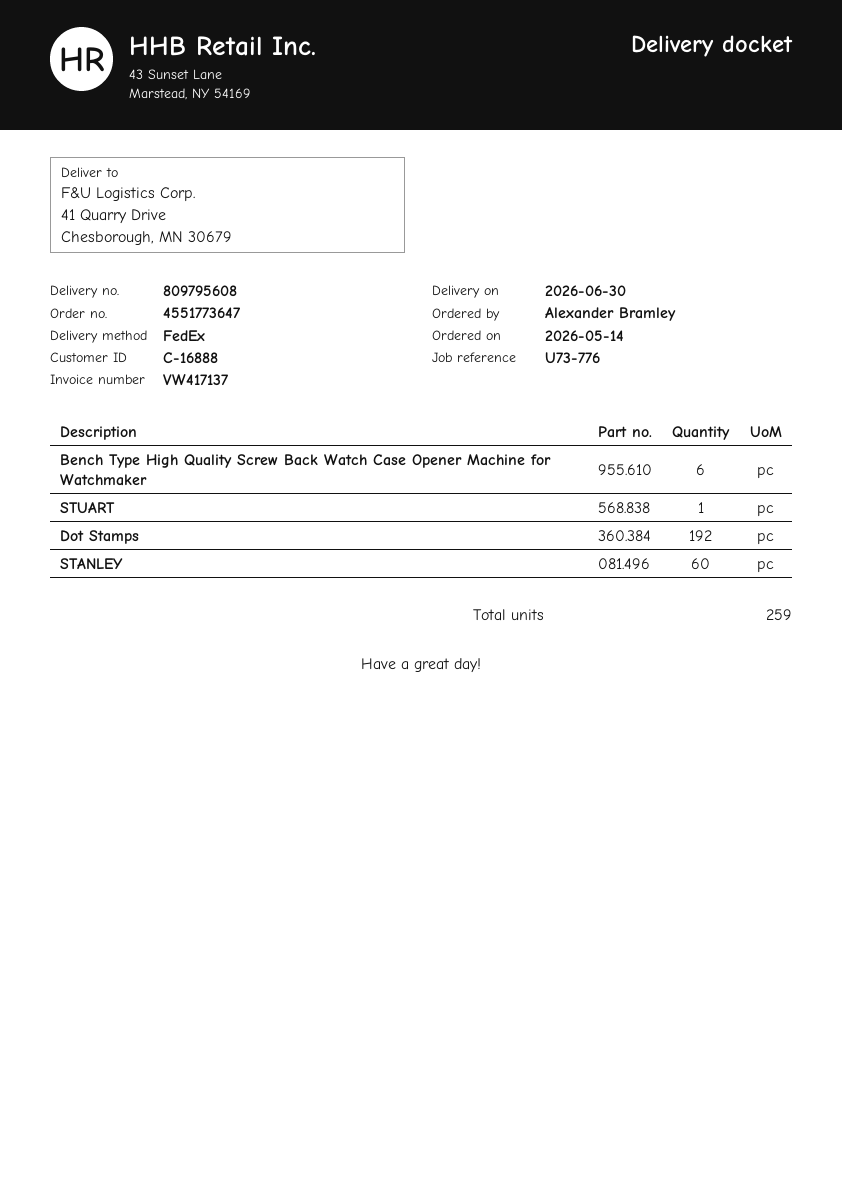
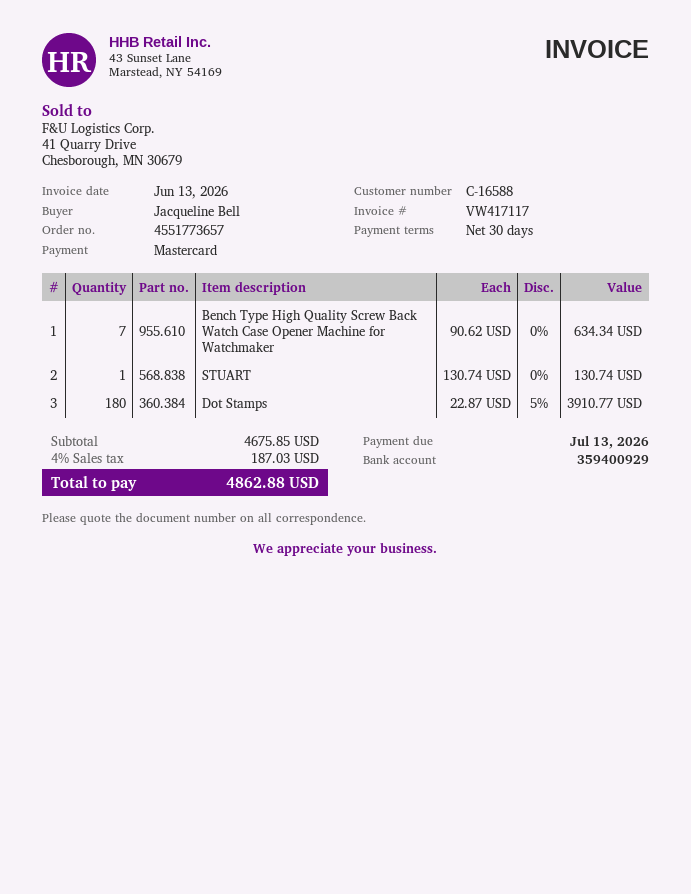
order number: 4551773647 -> 4551773657
invoice number: VW417137 -> VW417117
customer number: C-16888 -> C-16588
ordered by: Alexander Bramley -> Jacqueline Bell
Bench Type High Quality Screw Back Watch Case Opener Machine for Watchmaker: 6 -> 7
Dot Stamps: 192 -> 180
STANLEY: 60 -> none

